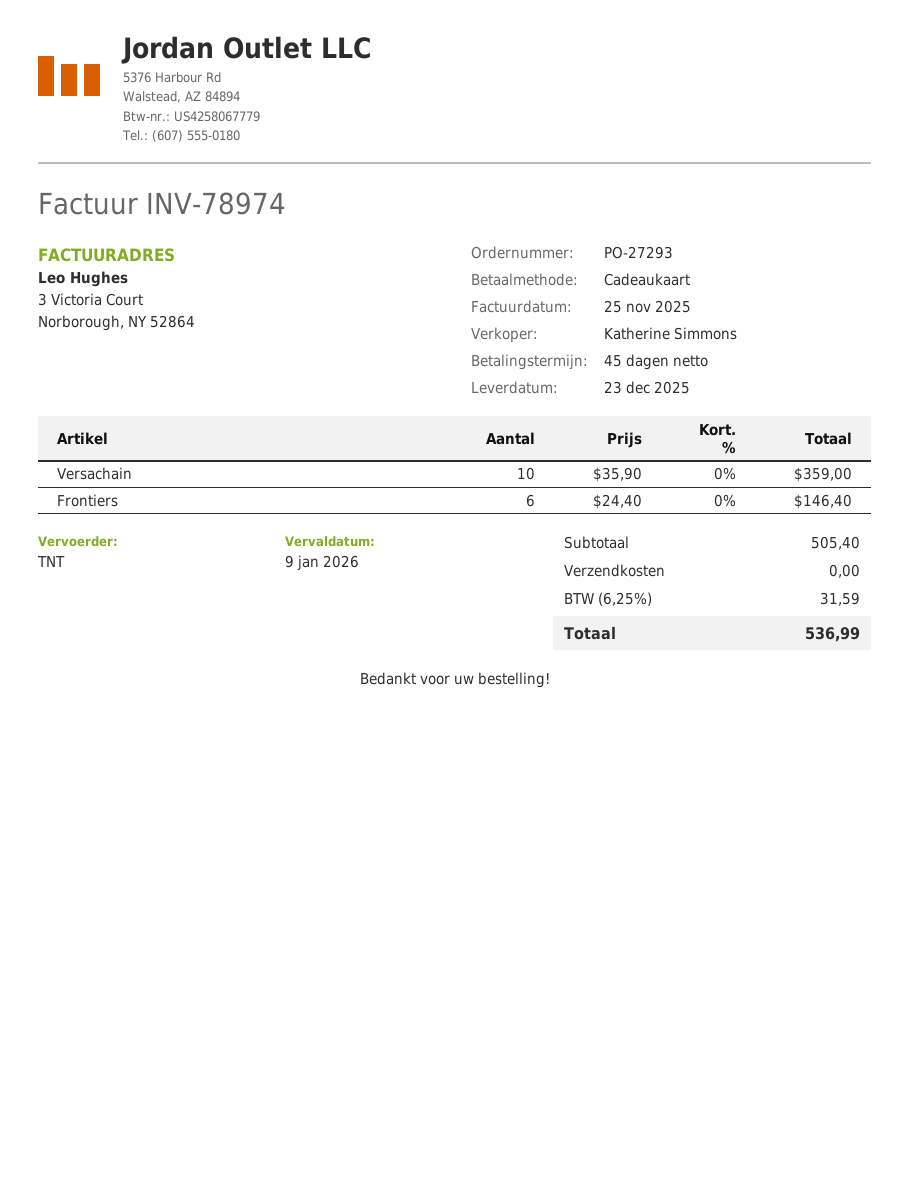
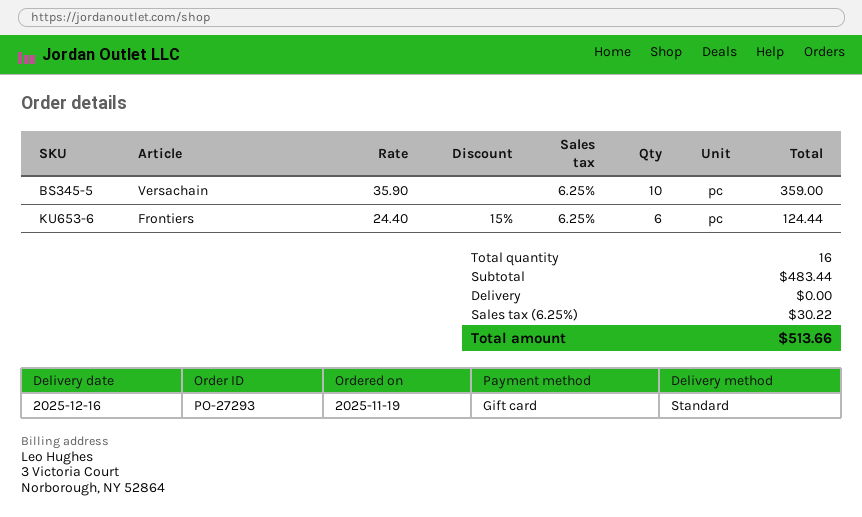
delivery date: 2025-12-23 -> 2025-12-16
shipping method: TNT -> standard
Frontiers: 6 x 24.40 = 146.40 -> 6 x 24.40 - 15% = 124.44
subtotal: 505.40 -> 483.44
tax: 6.25% = 31.59 -> 6.25% = 30.22
total: 536.99 -> 513.66

